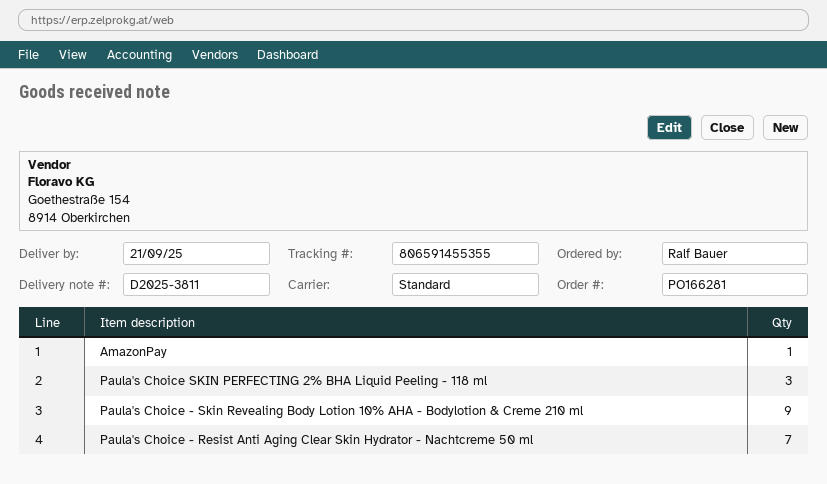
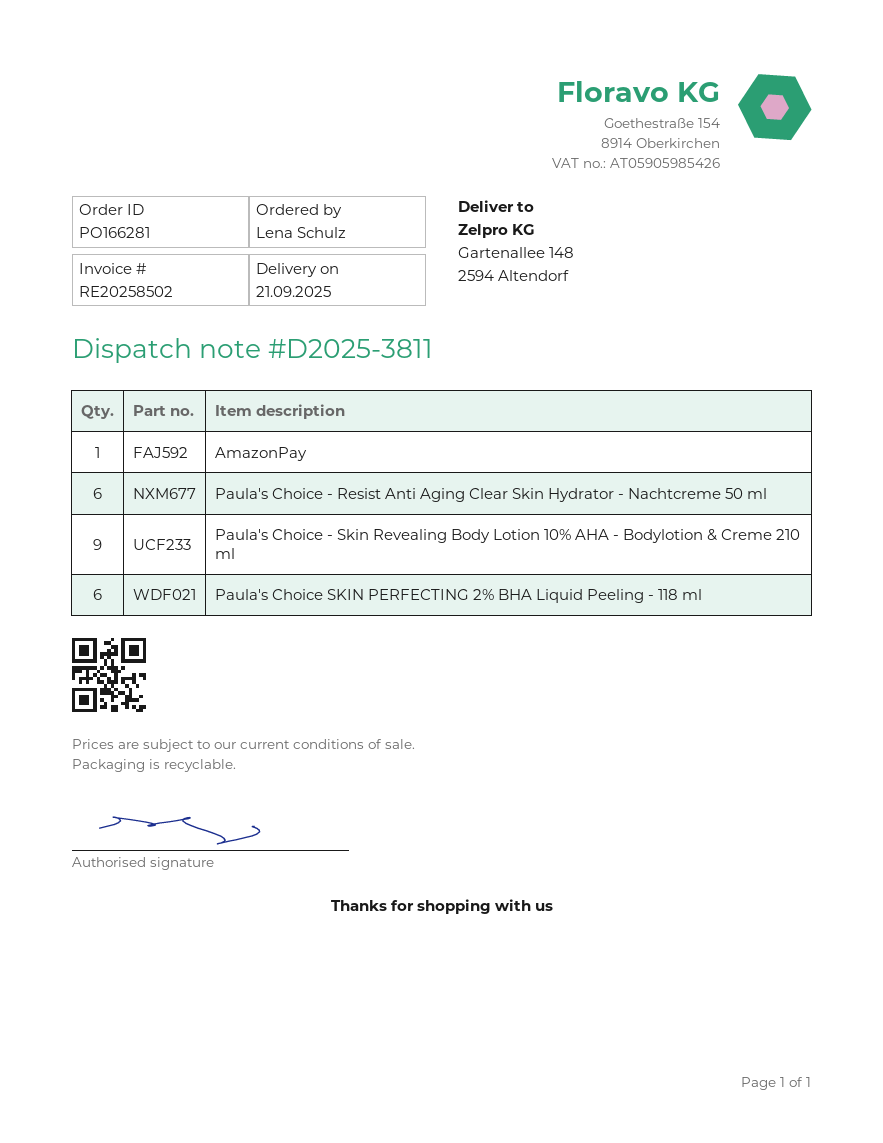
ordered by: Ralf Bauer -> Lena Schulz
Paula's Choice SKIN PERFECTING 2% BHA Liquid Peeling - 118 ml: 3 -> 6
Paula's Choice - Resist Anti Aging Clear Skin Hydrator - Nachtcreme 50 ml: 7 -> 6

